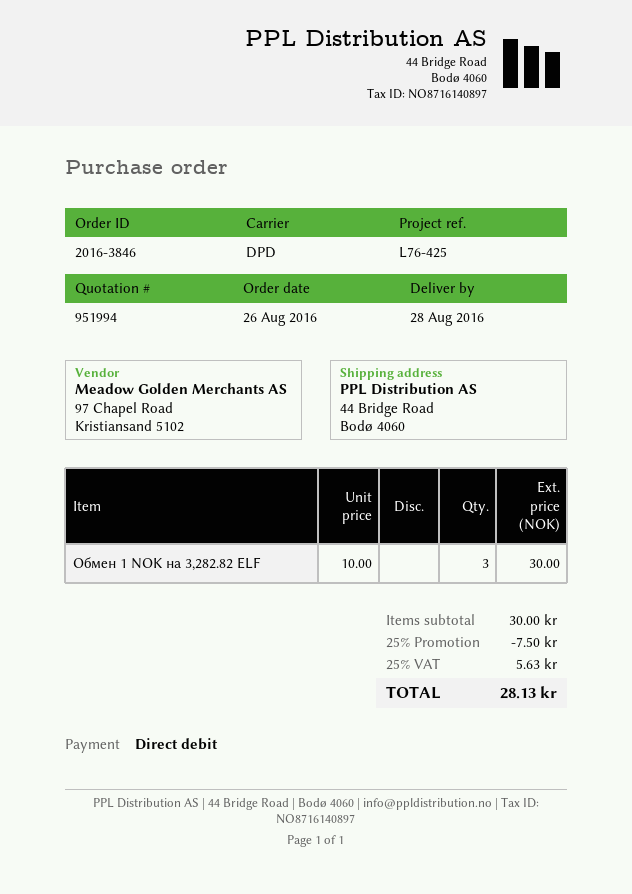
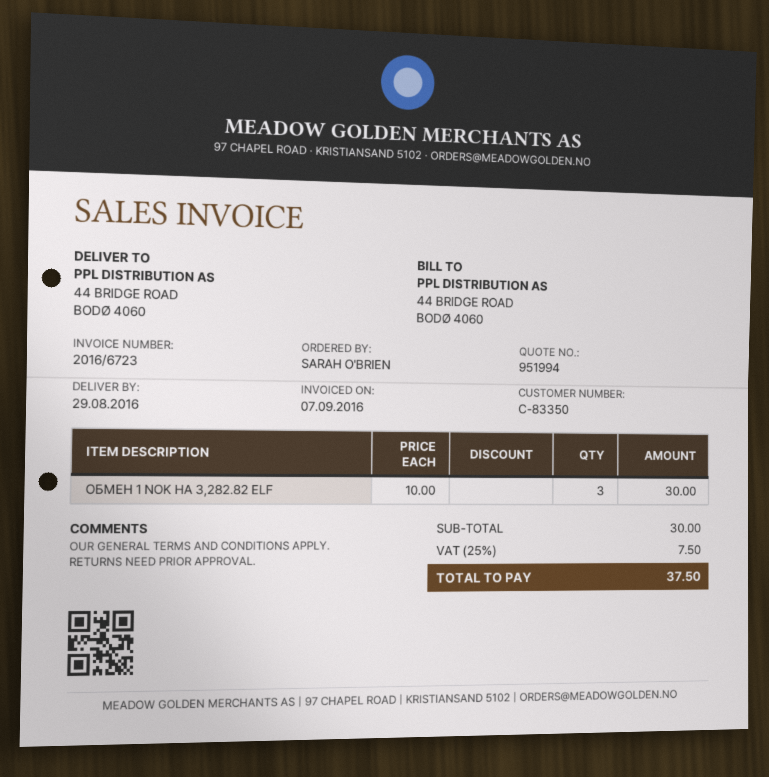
delivery date: 2016-08-28 -> 2016-08-29
discount: 25% = 7.50 -> none
tax: 25% = 5.63 -> 25% = 7.50
total: 28.13 -> 37.50

